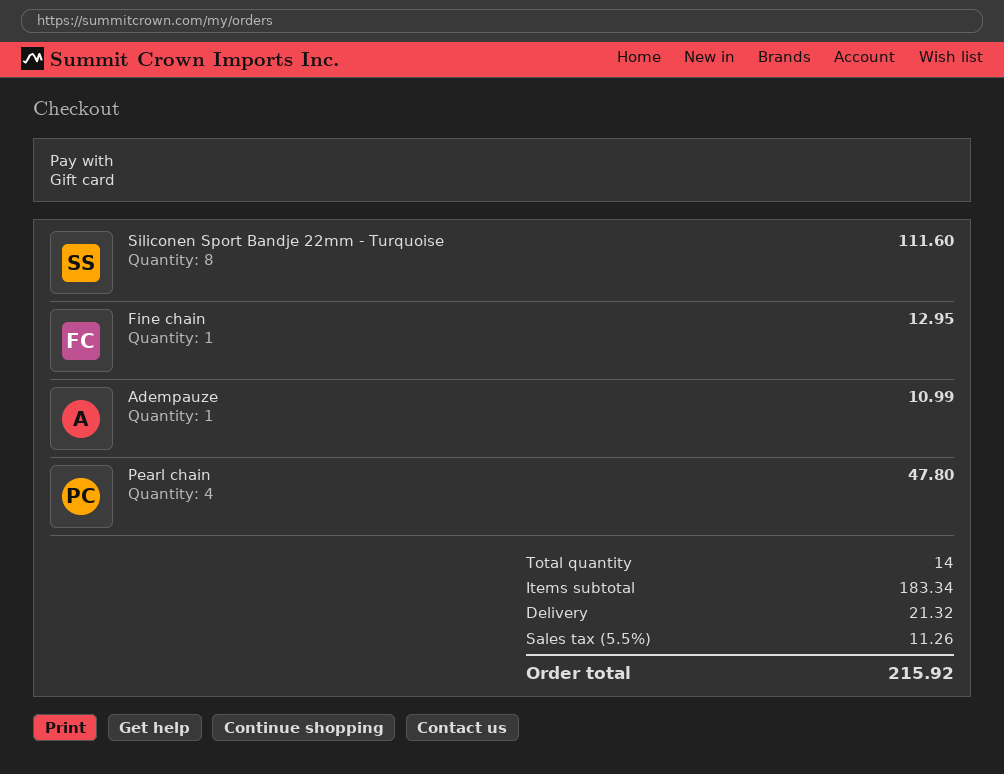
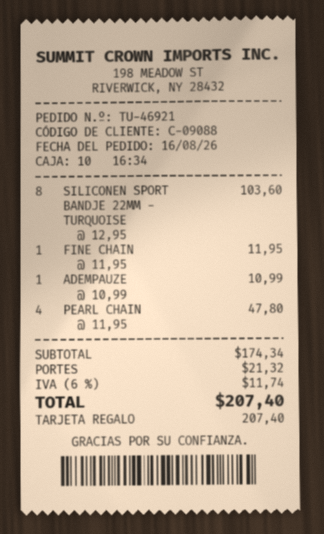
Siliconen Sport Bandje 22mm - Turquoise: 8 for 111.60 -> 8 for 103.60
Fine chain: 1 for 12.95 -> 1 for 11.95
subtotal: 183.34 -> 174.34
tax: 5.5% = 11.26 -> 6% = 11.74
total: 215.92 -> 207.40

